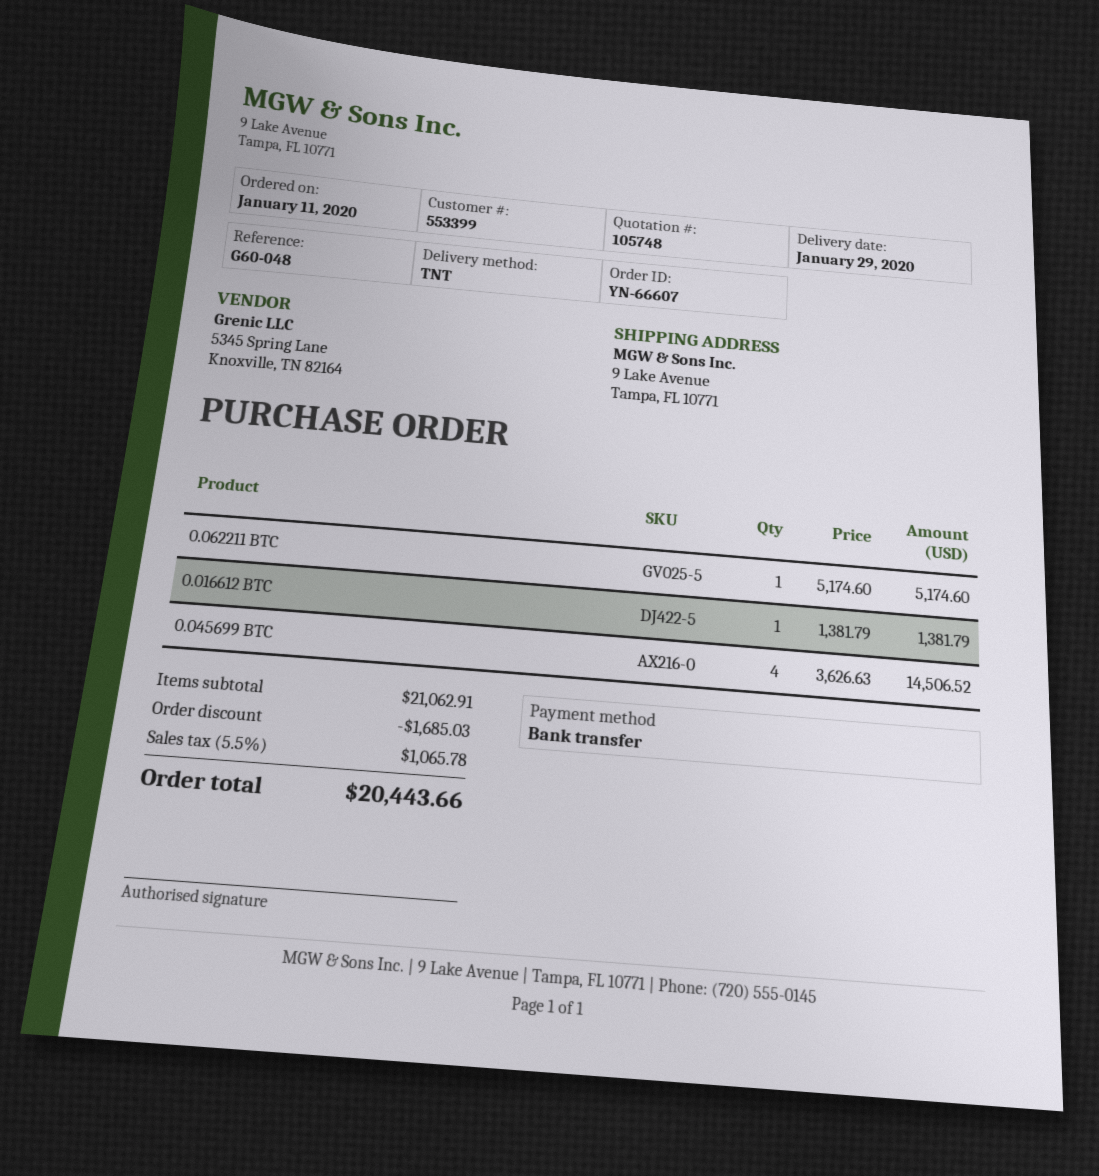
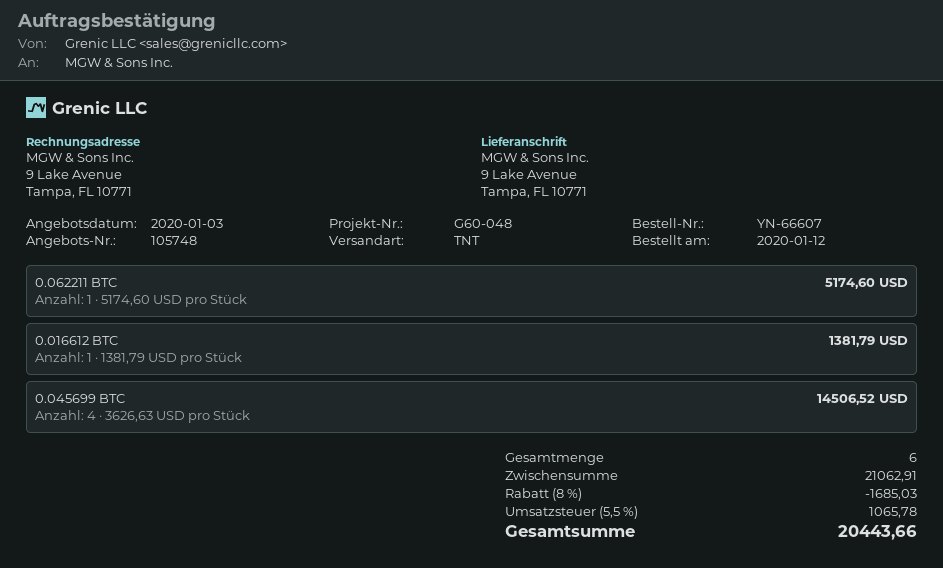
order date: 2020-01-11 -> 2020-01-12

